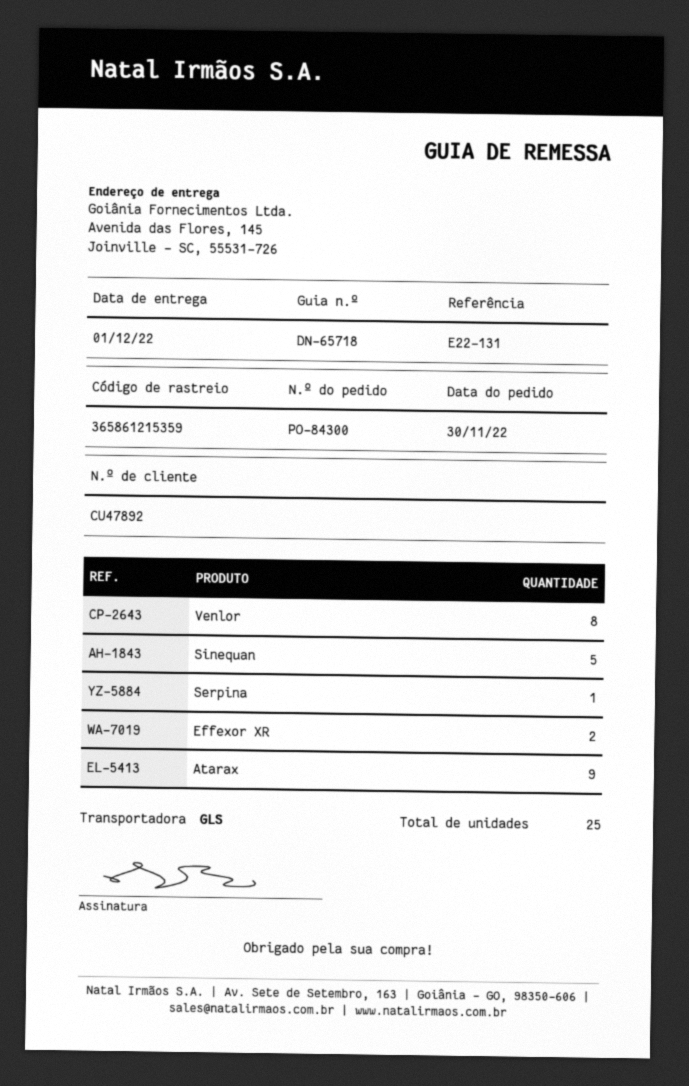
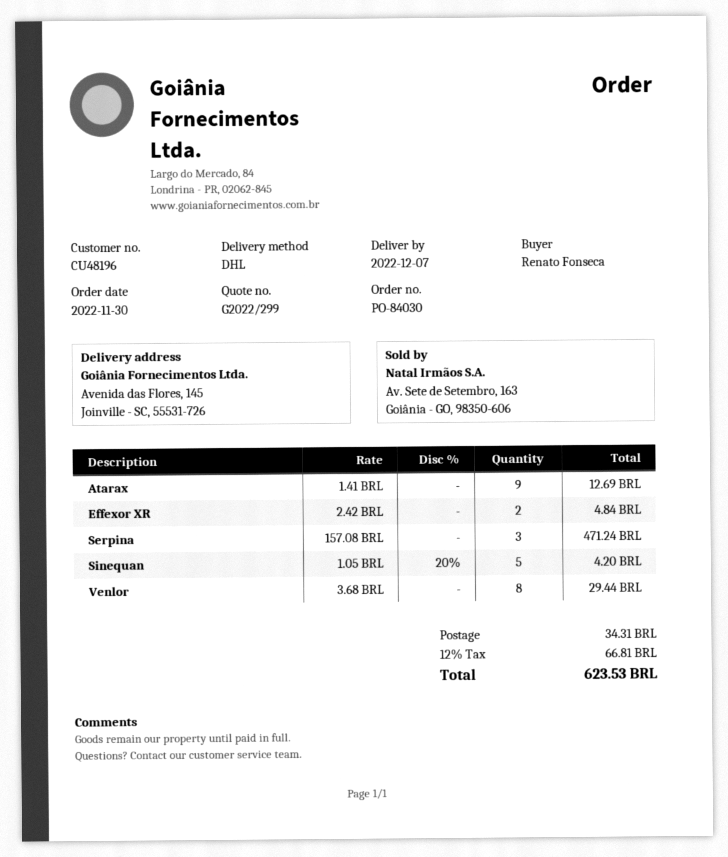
order number: PO-84300 -> PO-84030
delivery date: 2022-12-01 -> 2022-12-07
customer number: CU47892 -> CU48196
shipping method: GLS -> DHL
Serpina: 1 -> 3

